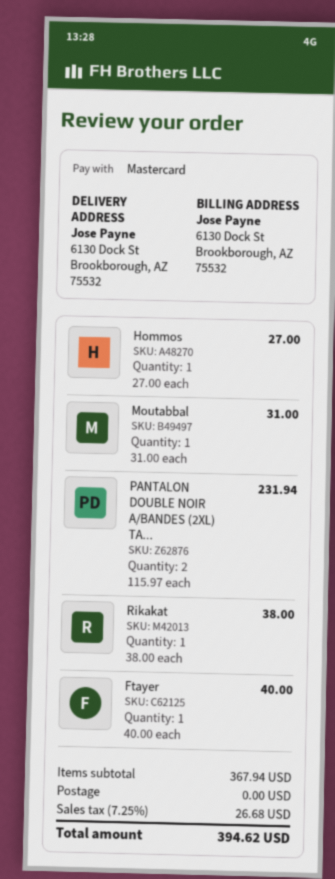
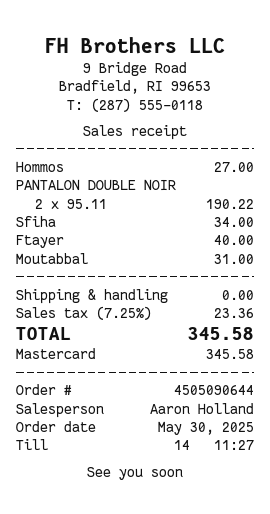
PANTALON DOUBLE NOIR A/BANDES (2XL) TA...: 2 x 115.97 = 231.94 -> 2 x 95.11 = 190.22
Rikakat: 1 x 38.00 = 38.00 -> none
Sfiha: none -> 1 x 34.00 = 34.00
tax: 7.25% = 26.68 -> 7.25% = 23.36
total: 394.62 -> 345.58

